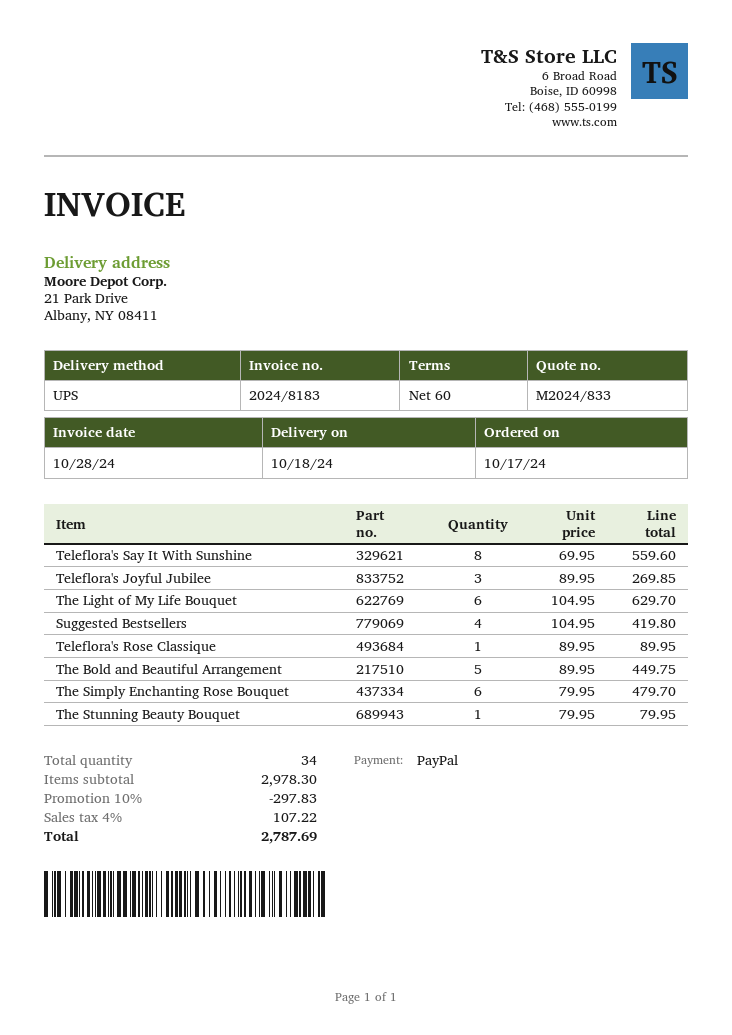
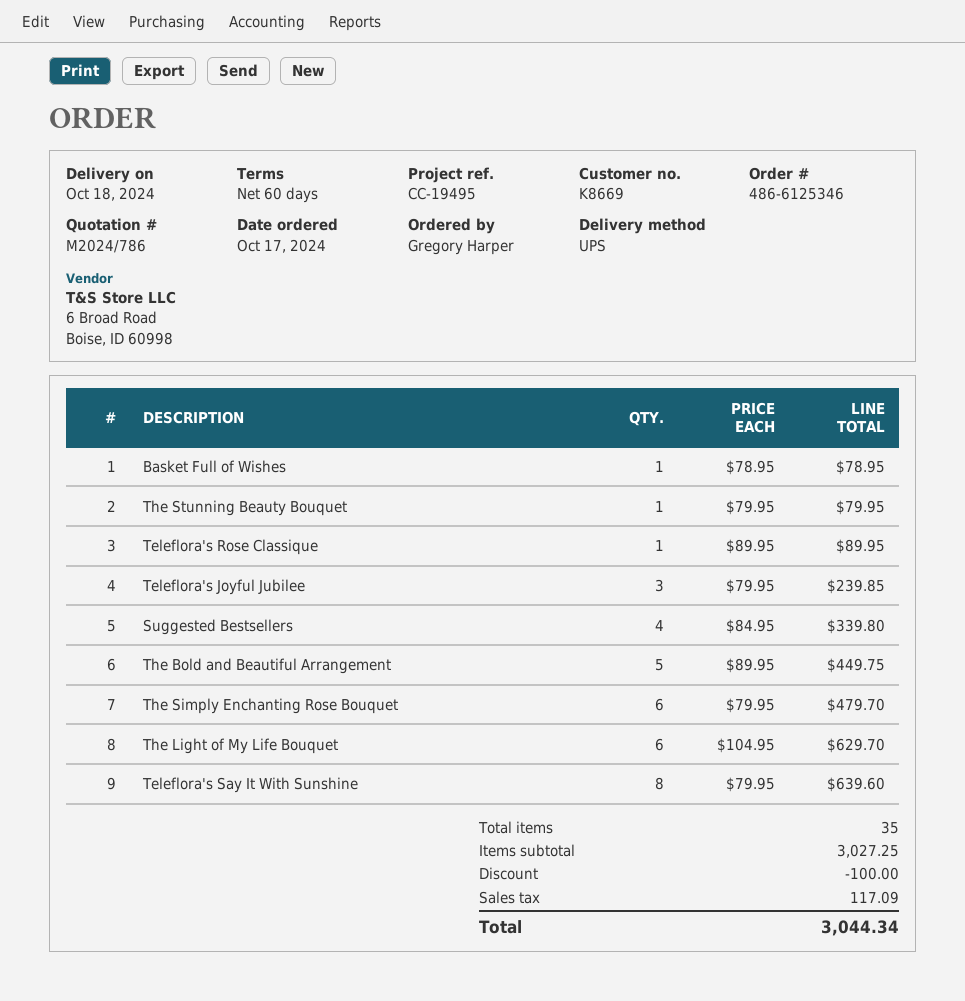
quote number: M2024/833 -> M2024/786
Teleflora's Say It With Sunshine: 8 x 69.95 = 559.60 -> 8 x 79.95 = 639.60
Teleflora's Joyful Jubilee: 3 x 89.95 = 269.85 -> 3 x 79.95 = 239.85
Suggested Bestsellers: 4 x 104.95 = 419.80 -> 4 x 84.95 = 339.80
Basket Full of Wishes: none -> 1 x 78.95 = 78.95
total quantity: 34 -> 35
subtotal: 2978.30 -> 3027.25
discount: 297.83 -> 100.00
tax: 107.22 -> 117.09
total: 2787.69 -> 3044.34

